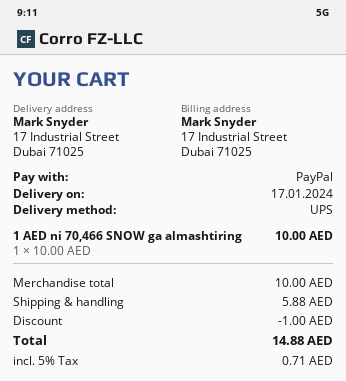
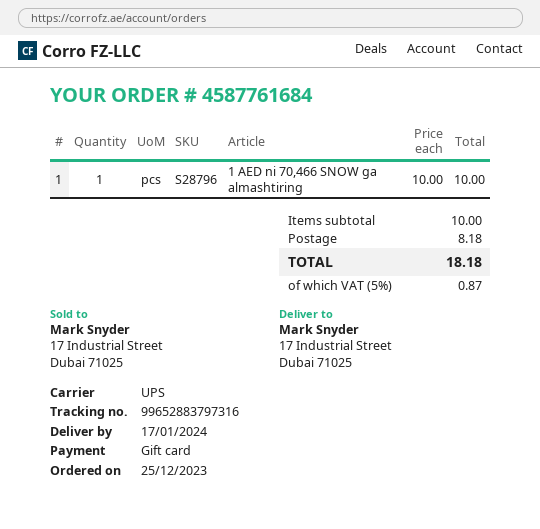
payment method: PayPal -> gift card
discount: 1.00 -> none
shipping: 5.88 -> 8.18
tax: 5% = 0.71 -> 5% = 0.87
total: 14.88 -> 18.18

